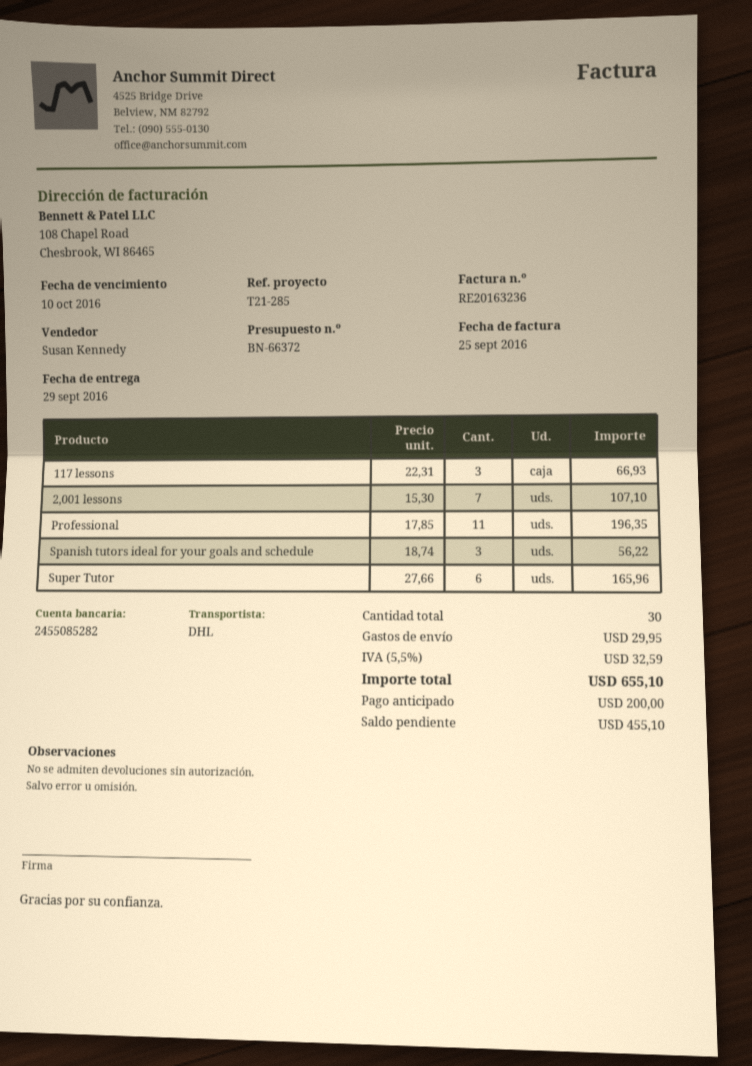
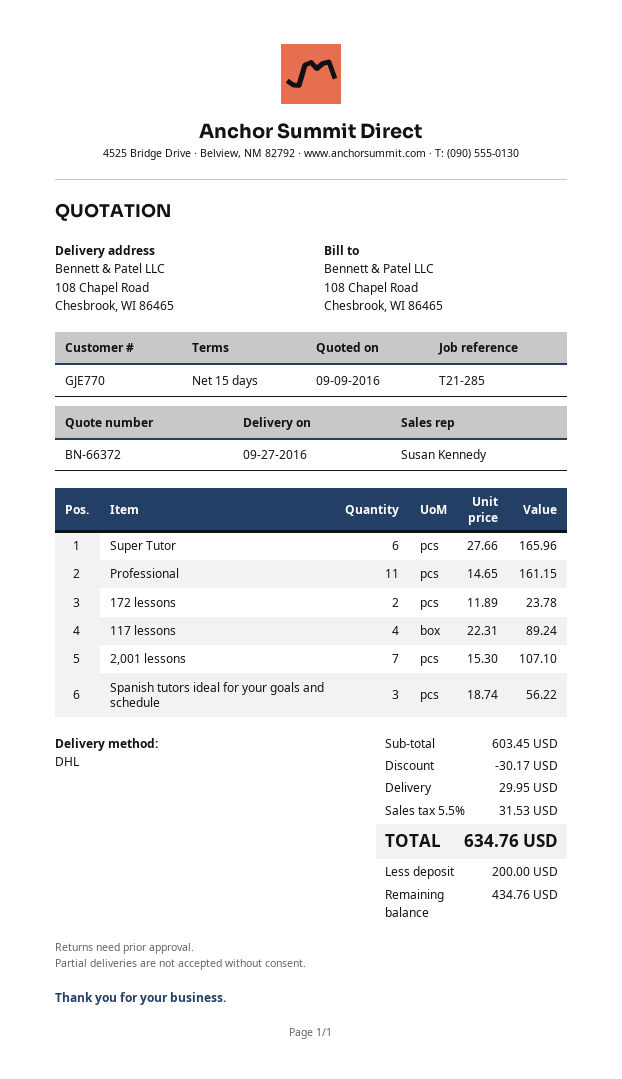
delivery date: 2016-09-29 -> 2016-09-27
117 lessons: 3 x 22.31 = 66.93 -> 4 x 22.31 = 89.24
Professional: 11 x 17.85 = 196.35 -> 11 x 14.65 = 161.15
172 lessons: none -> 2 x 11.89 = 23.78
discount: none -> 30.17
tax: 5.5% = 32.59 -> 5.5% = 31.53
total: 655.10 -> 634.76
balance: 455.10 -> 434.76

